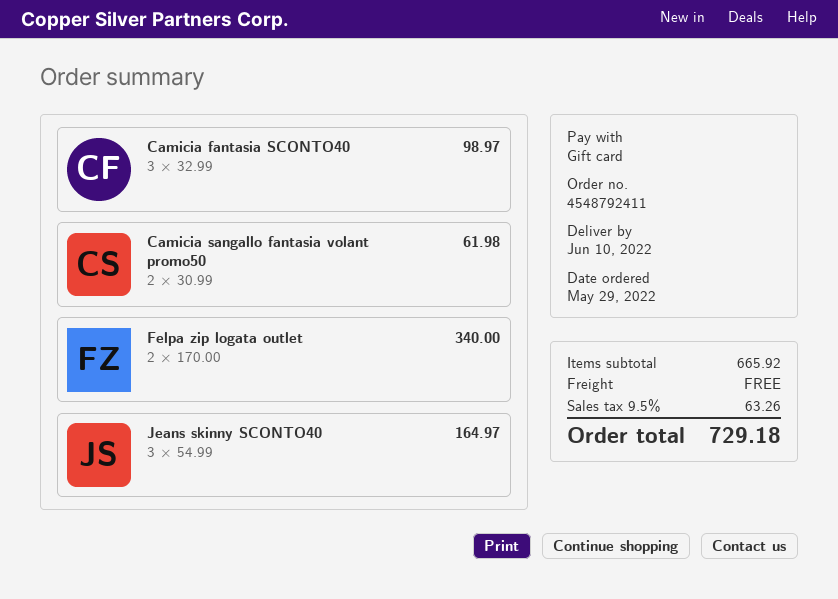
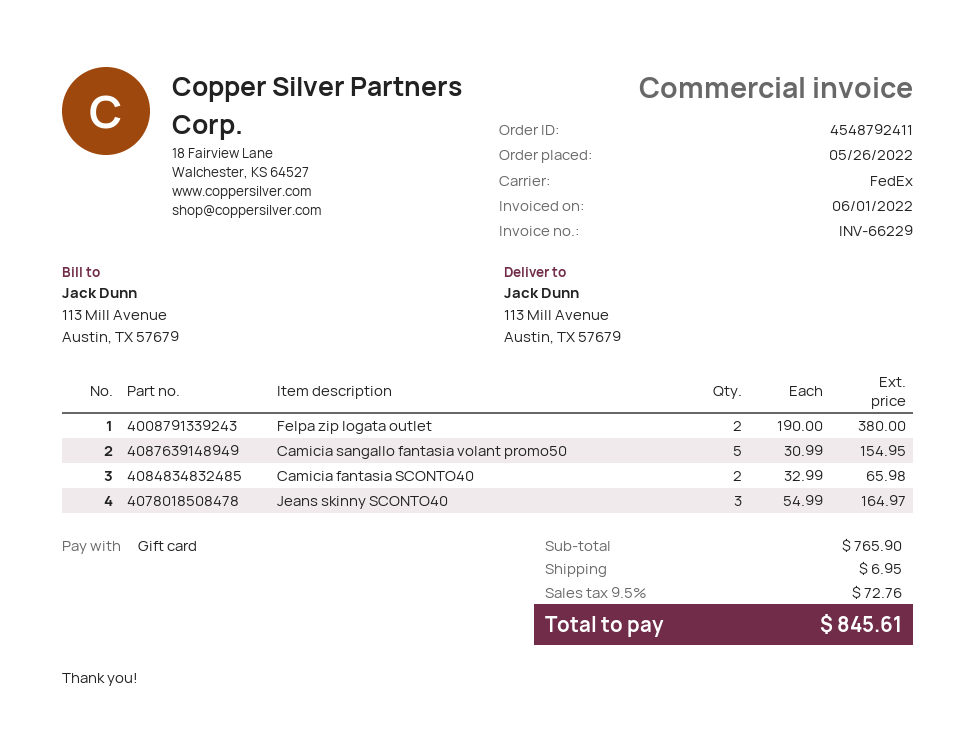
order date: 2022-05-29 -> 2022-05-26
Camicia fantasia SCONTO40: 3 x 32.99 = 98.97 -> 2 x 32.99 = 65.98
Camicia sangallo fantasia volant promo50: 2 x 30.99 = 61.98 -> 5 x 30.99 = 154.95
Felpa zip logata outlet: 2 x 170.00 = 340.00 -> 2 x 190.00 = 380.00
subtotal: 665.92 -> 765.90
shipping: 0.00 -> 6.95
tax: 9.5% = 63.26 -> 9.5% = 72.76
total: 729.18 -> 845.61

